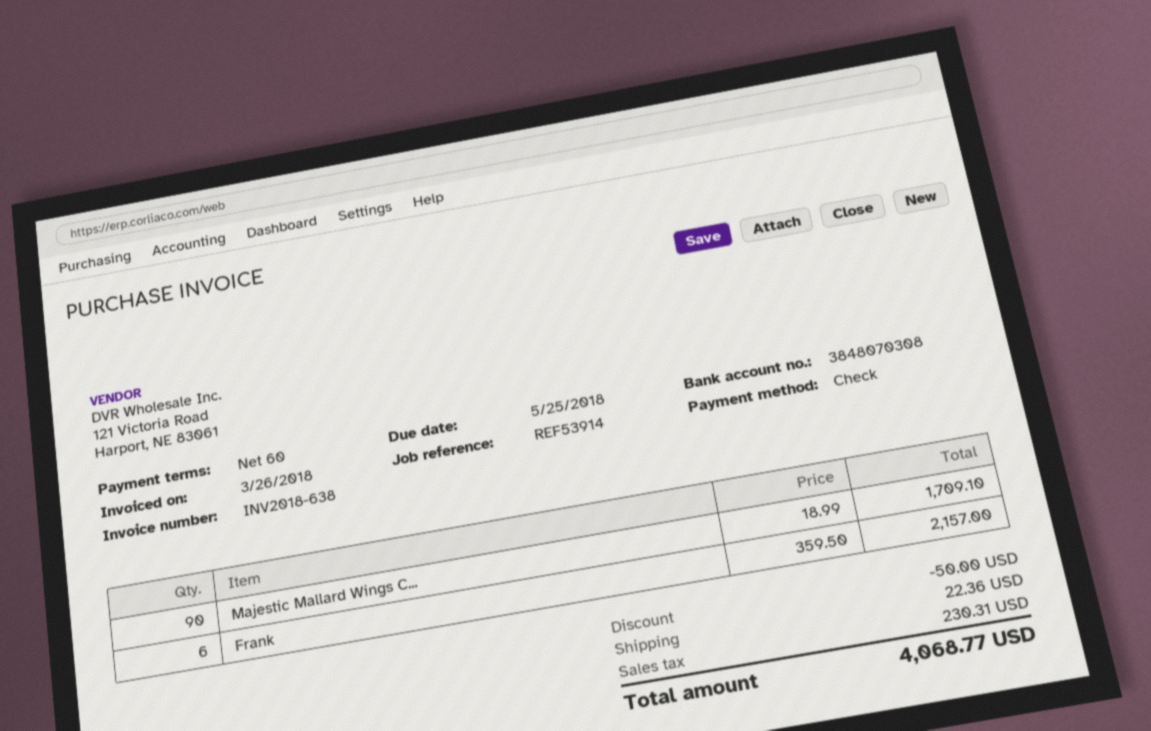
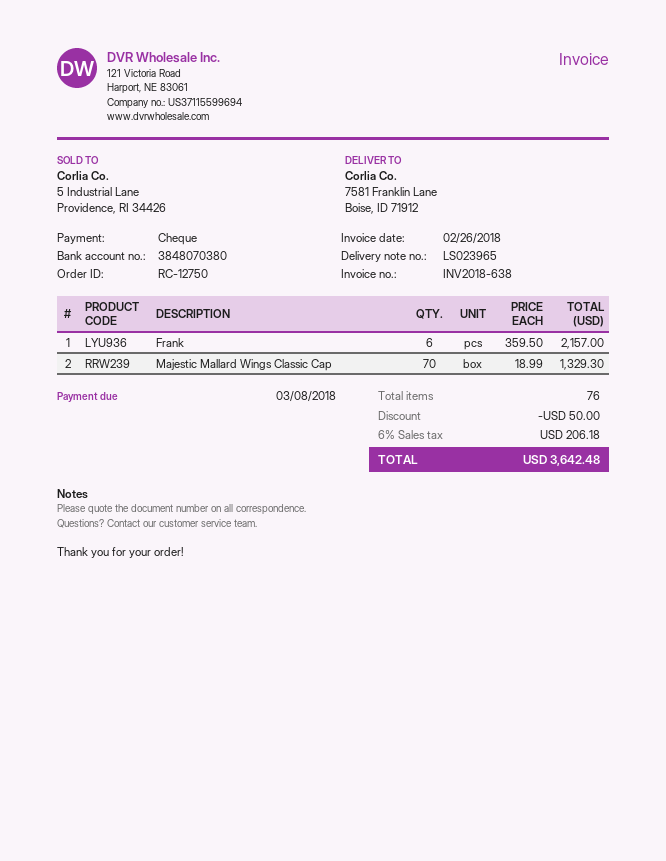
invoice date: 2018-03-26 -> 2018-02-26
due date: 2018-05-25 -> 2018-03-08
bank account: 3848070308 -> 3848070380
Majestic Mallard Wings C...: 90 x 18.99 = 1709.10 -> 70 x 18.99 = 1329.30
shipping: 22.36 -> none
tax: 230.31 -> 206.18
total: 4068.77 -> 3642.48

